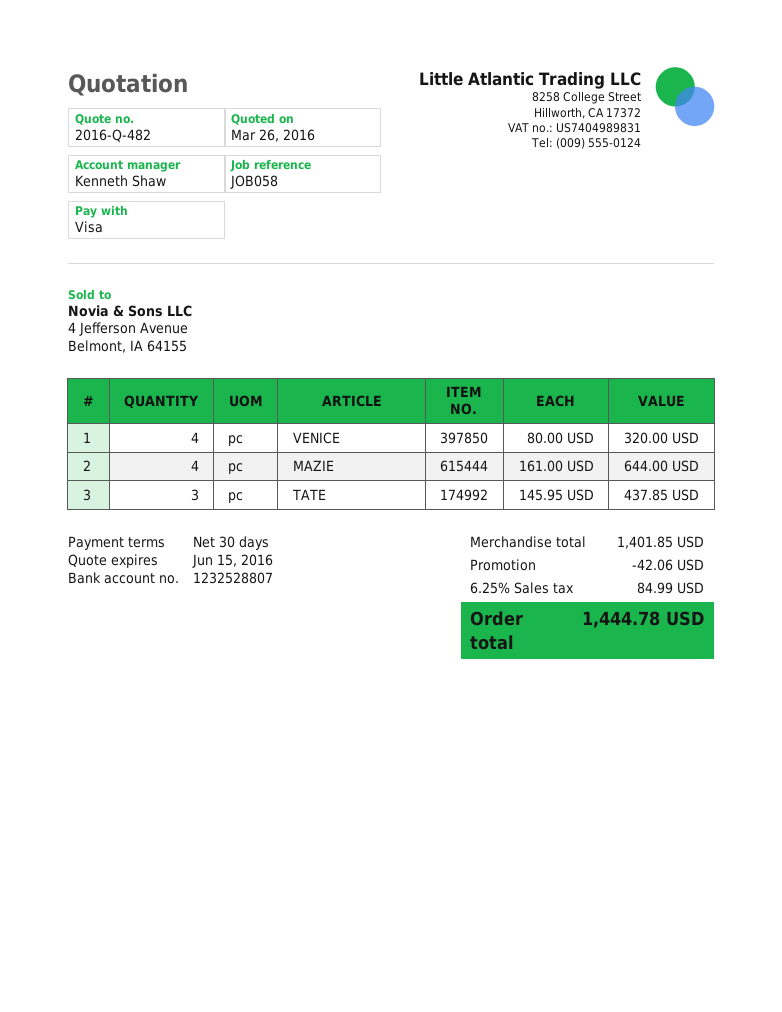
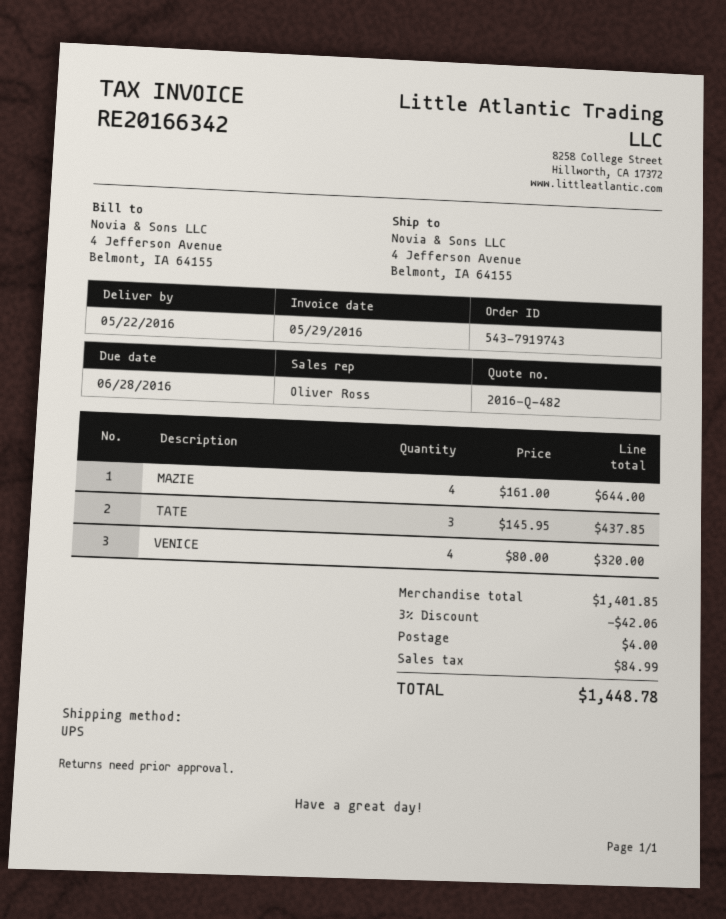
sales rep: Kenneth Shaw -> Oliver Ross
shipping: none -> 4.00
total: 1444.78 -> 1448.78

